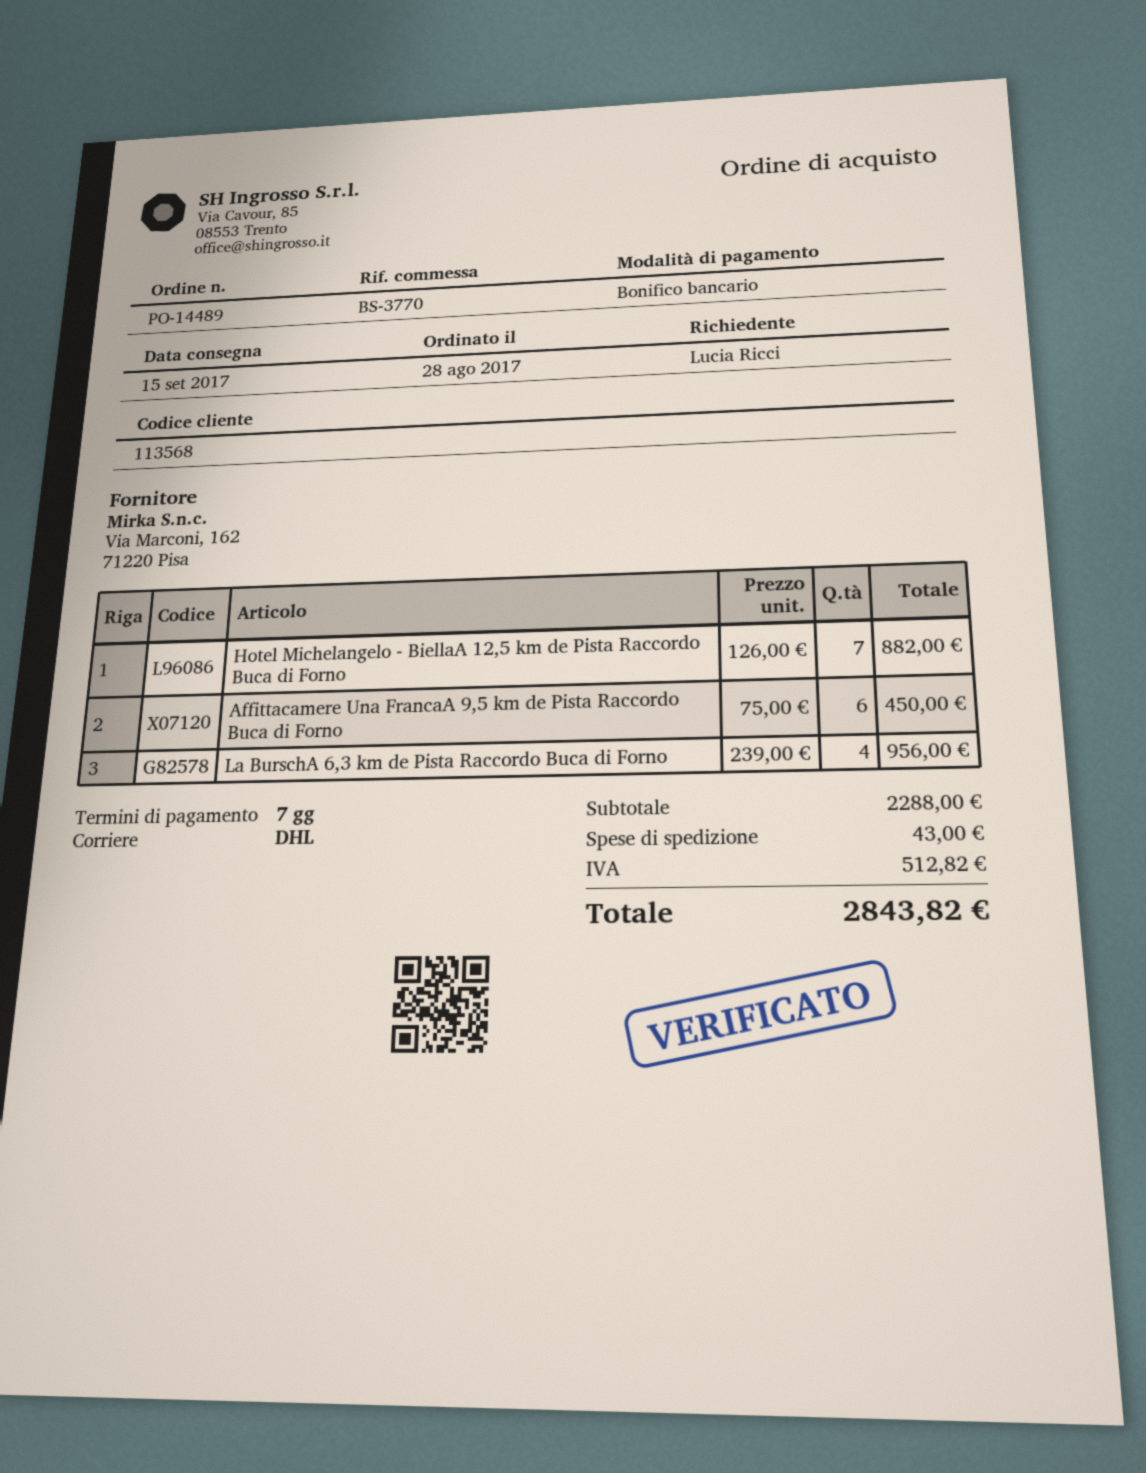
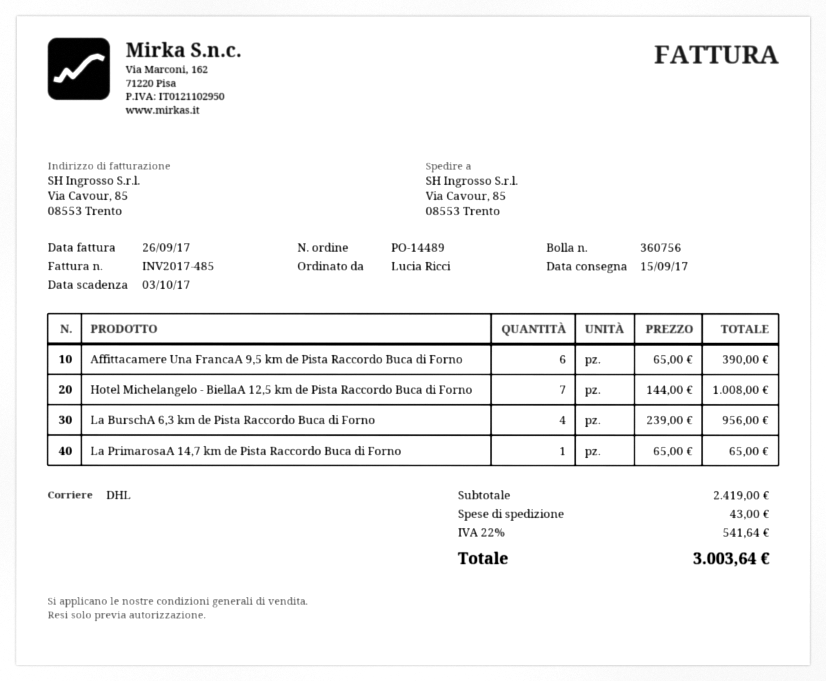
Hotel Michelangelo - BiellaA 12,5 km de Pista Raccordo Buca di Forno: 7 x 126.00 = 882.00 -> 7 x 144.00 = 1008.00
Affittacamere Una FrancaA 9,5 km de Pista Raccordo Buca di Forno: 6 x 75.00 = 450.00 -> 6 x 65.00 = 390.00
La PrimarosaA 14,7 km de Pista Raccordo Buca di Forno: none -> 1 x 65.00 = 65.00
subtotal: 2288.00 -> 2419.00
tax: 512.82 -> 541.64
total: 2843.82 -> 3003.64

